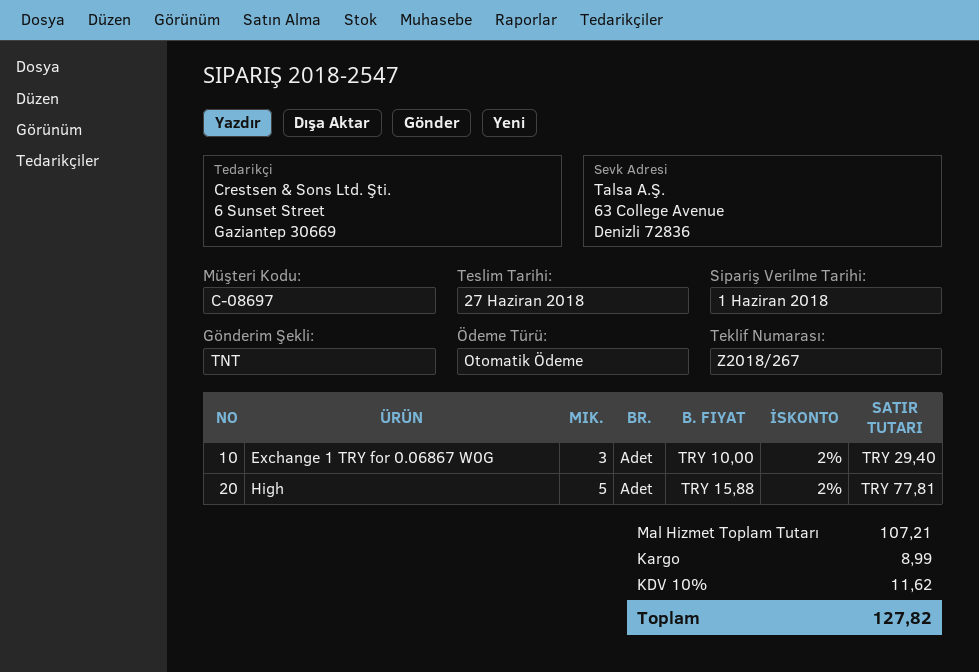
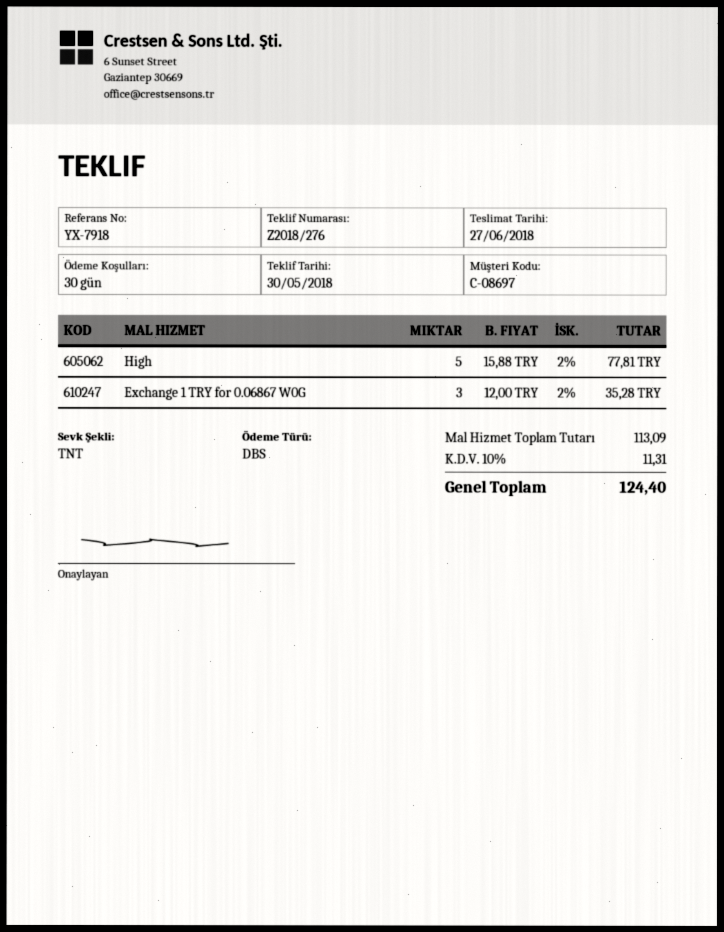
quote number: Z2018/267 -> Z2018/276
Exchange 1 TRY for 0.06867 W0G: 3 x 10.00 - 2% = 29.40 -> 3 x 12.00 - 2% = 35.28
subtotal: 107.21 -> 113.09
shipping: 8.99 -> none
tax: 10% = 11.62 -> 10% = 11.31
total: 127.82 -> 124.40

